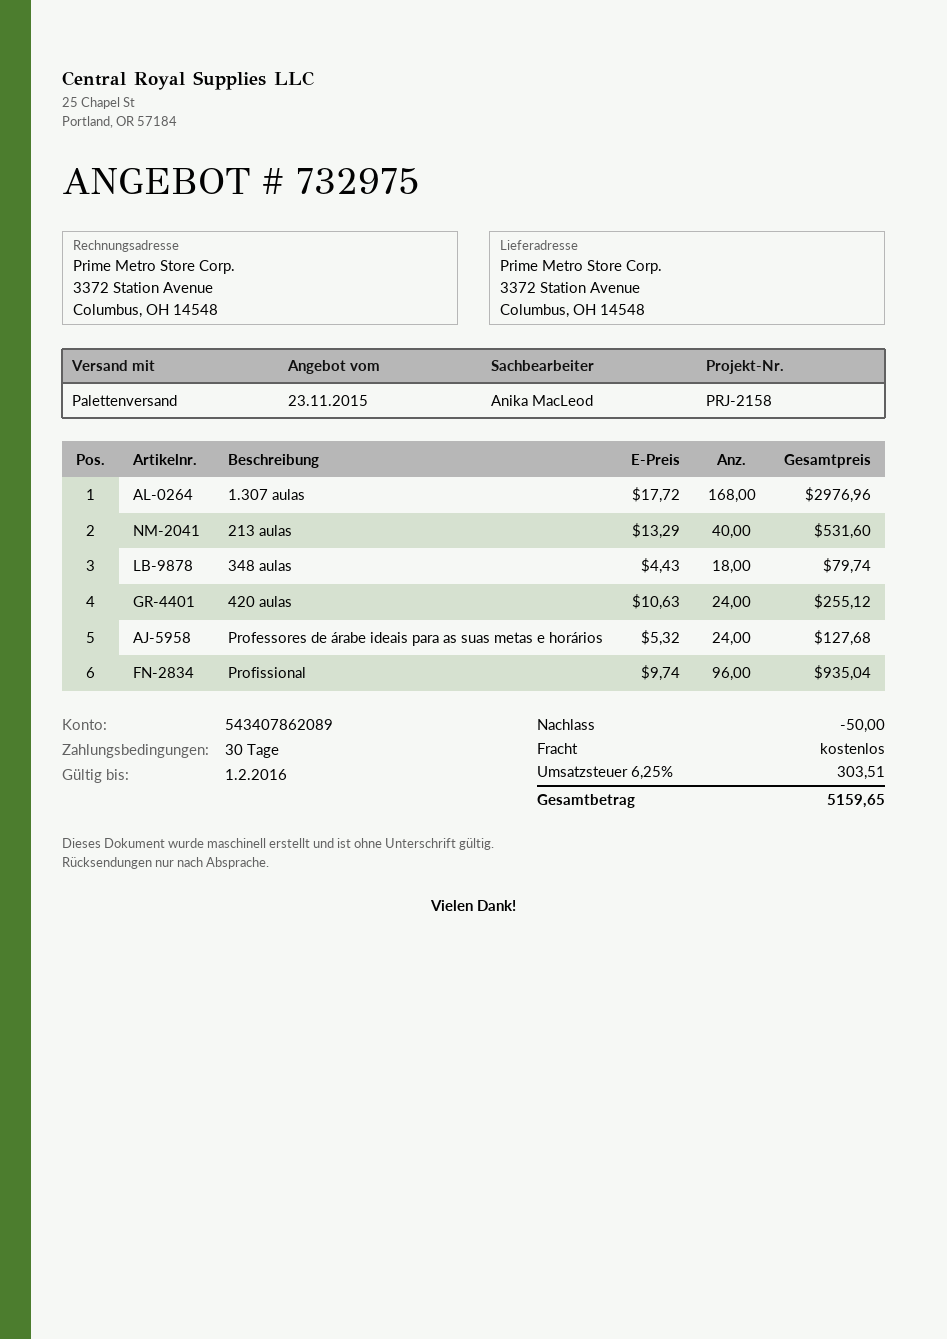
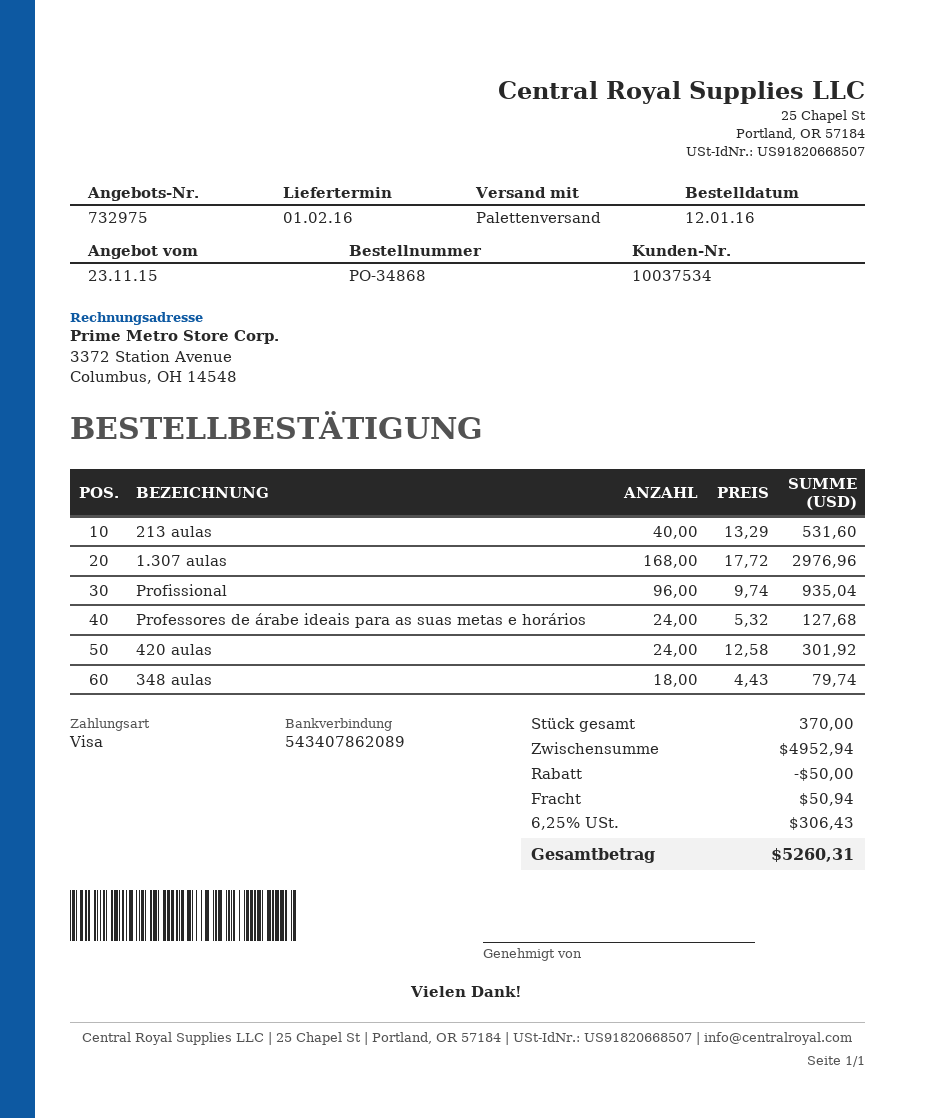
420 aulas: 24 x 10.63 = 255.12 -> 24 x 12.58 = 301.92
shipping: 0.00 -> 50.94
tax: 6.25% = 303.51 -> 6.25% = 306.43
total: 5159.65 -> 5260.31

